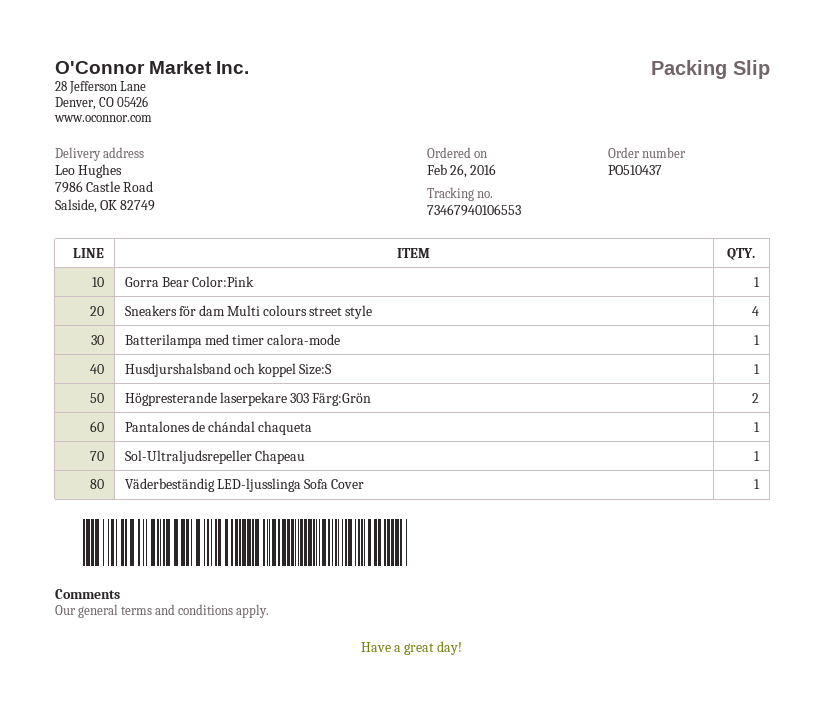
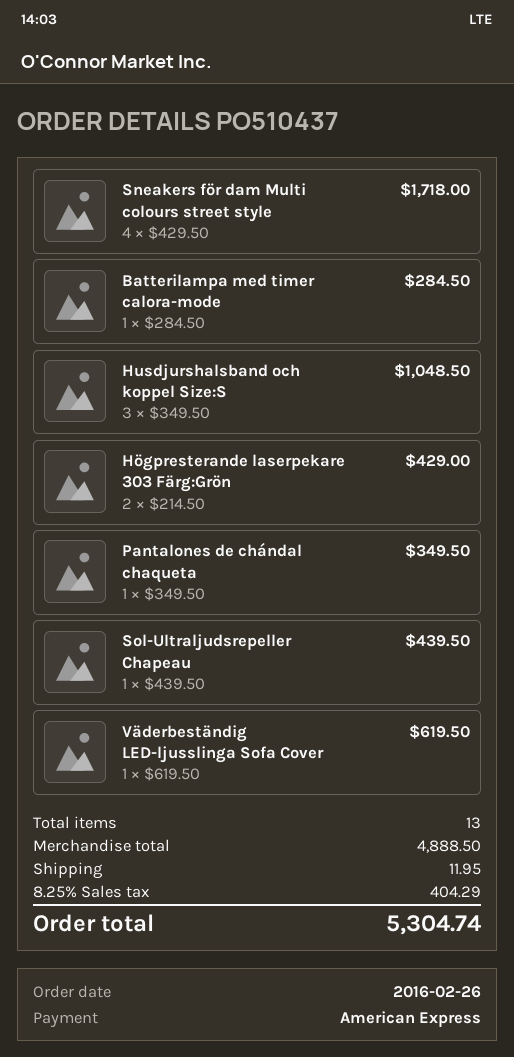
Gorra Bear Color:Pink: 1 -> none
Husdjurshalsband och koppel Size:S: 1 -> 3

